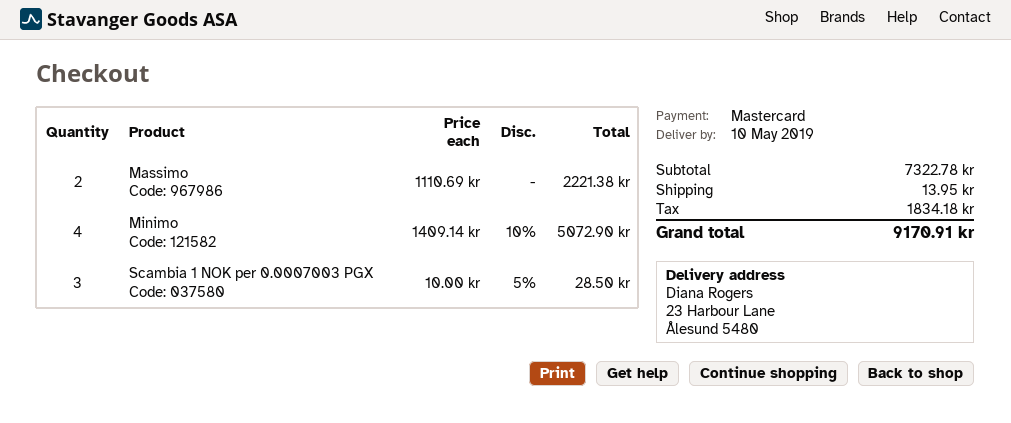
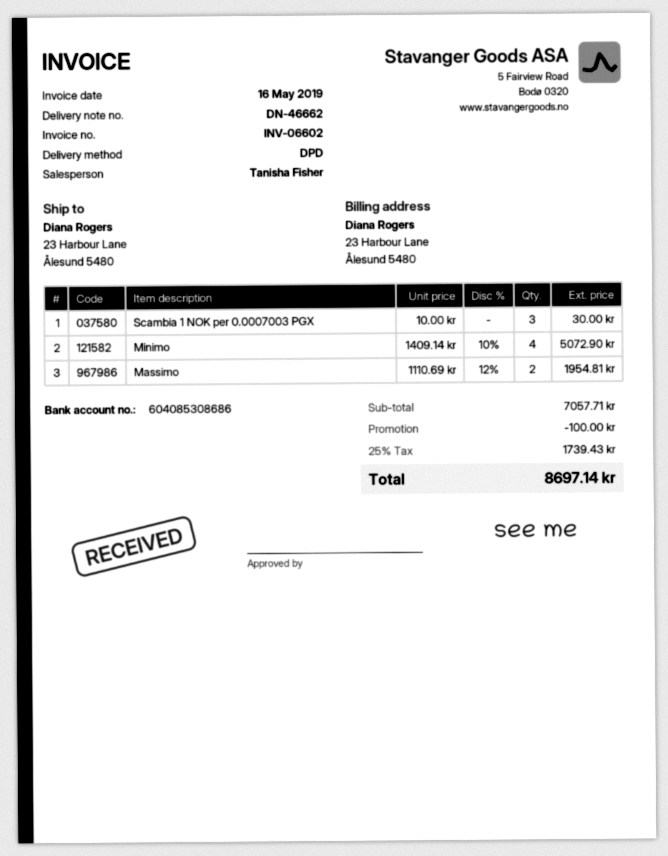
Massimo: 2 x 1110.69 = 2221.38 -> 2 x 1110.69 - 12% = 1954.81
Scambia 1 NOK per 0.0007003 PGX: 3 x 10.00 - 5% = 28.50 -> 3 x 10.00 = 30.00
subtotal: 7322.78 -> 7057.71
discount: none -> 100.00
shipping: 13.95 -> none
tax: 1834.18 -> 1739.43
total: 9170.91 -> 8697.14

